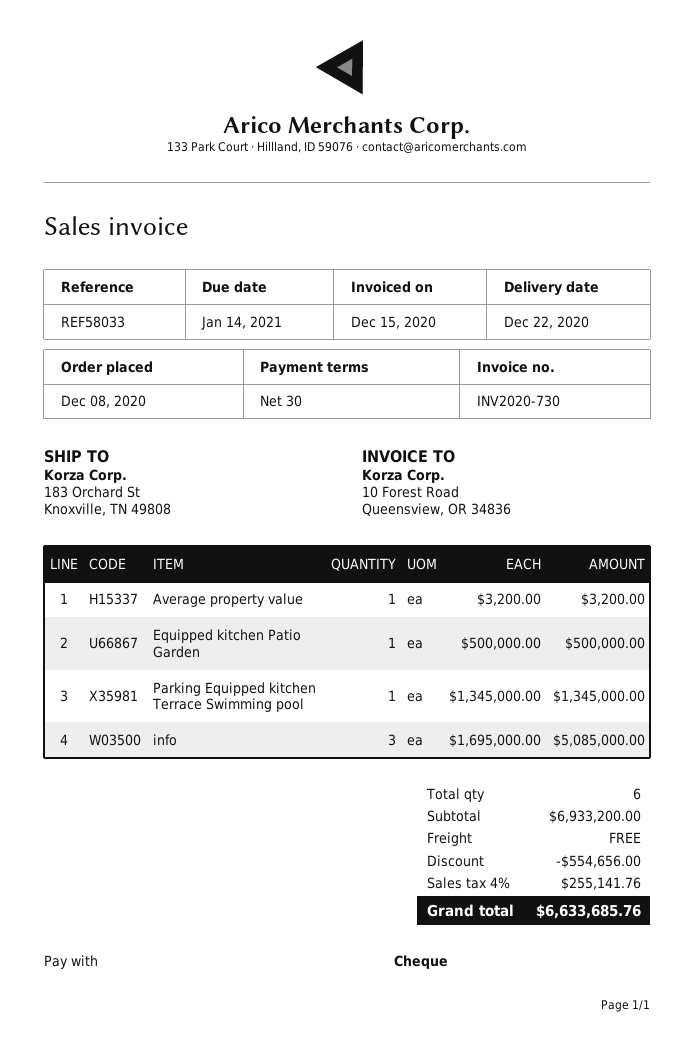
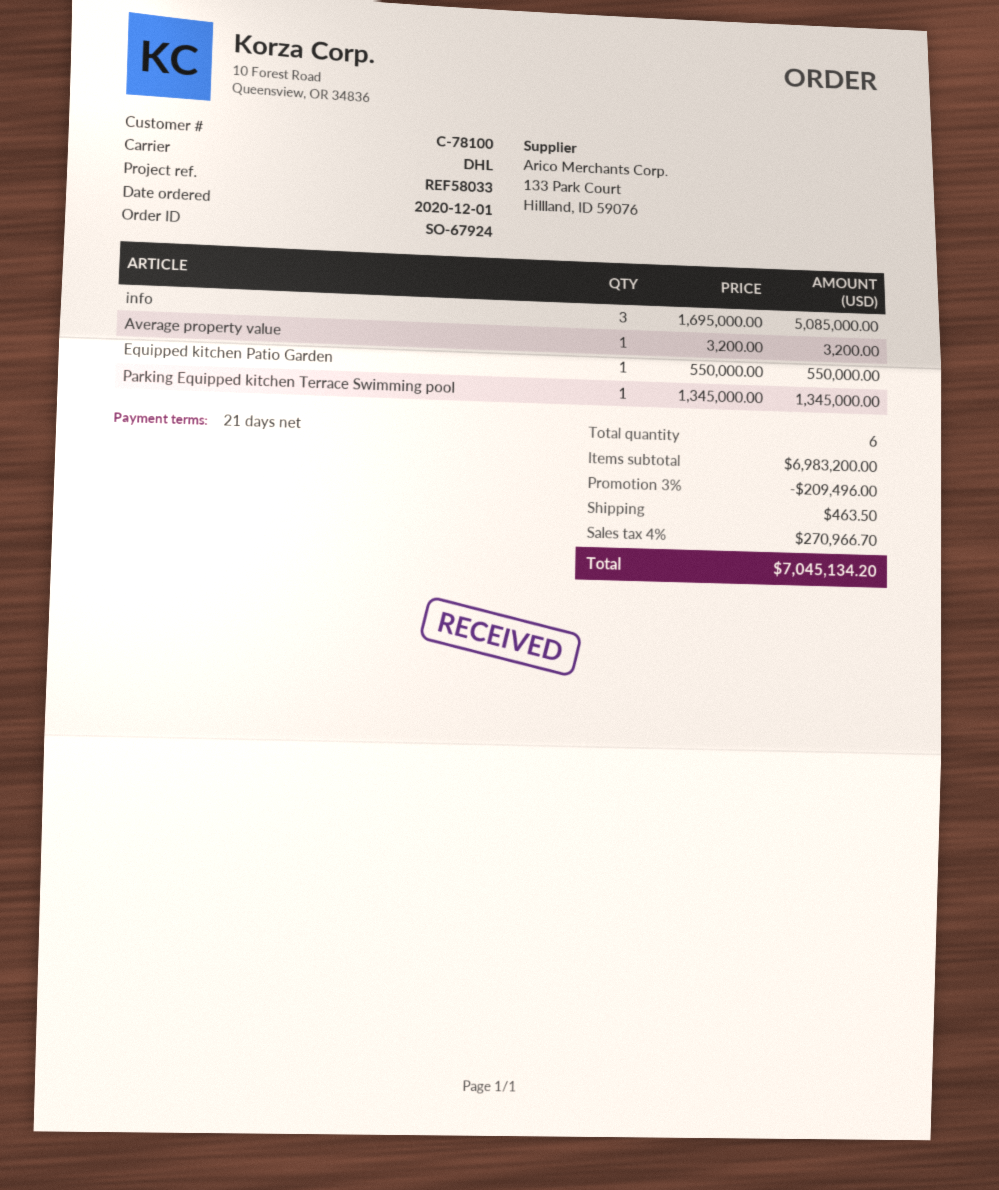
order date: 2020-12-08 -> 2020-12-01
payment terms: 30 days -> 21 days
Equipped kitchen Patio Garden: 1 x 500000.00 = 500000.00 -> 1 x 550000.00 = 550000.00
subtotal: 6933200.00 -> 6983200.00
discount: 554656.00 -> 209496.00
shipping: 0.00 -> 463.50
tax: 4% = 255141.76 -> 4% = 270966.70
total: 6633685.76 -> 7045134.20

